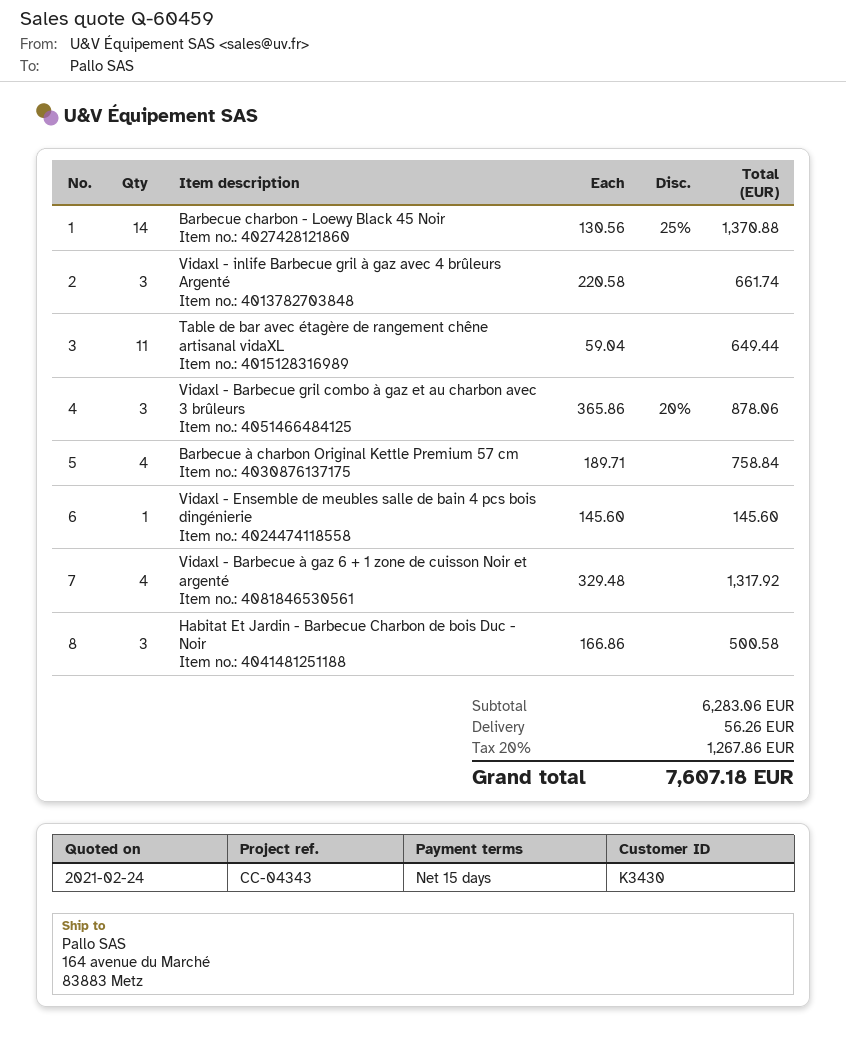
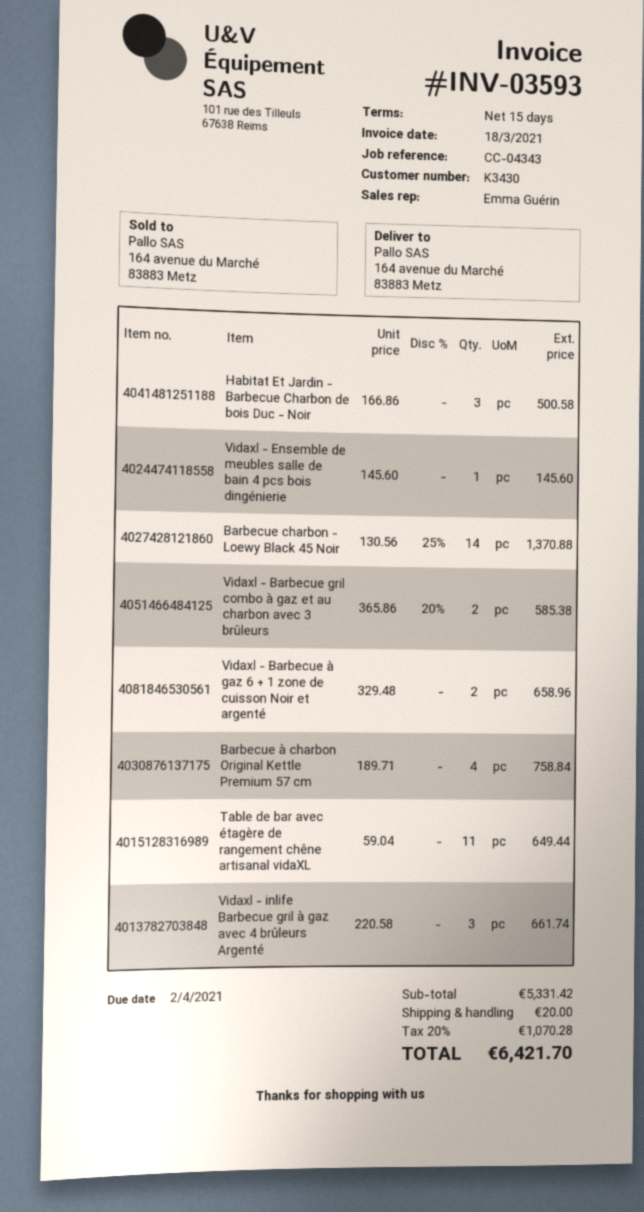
Vidaxl - Barbecue gril combo à gaz et au charbon avec 3 brûleurs: 3 x 365.86 - 20% = 878.06 -> 2 x 365.86 - 20% = 585.38
Vidaxl - Barbecue à gaz 6 + 1 zone de cuisson Noir et argenté: 4 x 329.48 = 1317.92 -> 2 x 329.48 = 658.96
subtotal: 6283.06 -> 5331.42
shipping: 56.26 -> 20.00
tax: 20% = 1267.86 -> 20% = 1070.28
total: 7607.18 -> 6421.70

